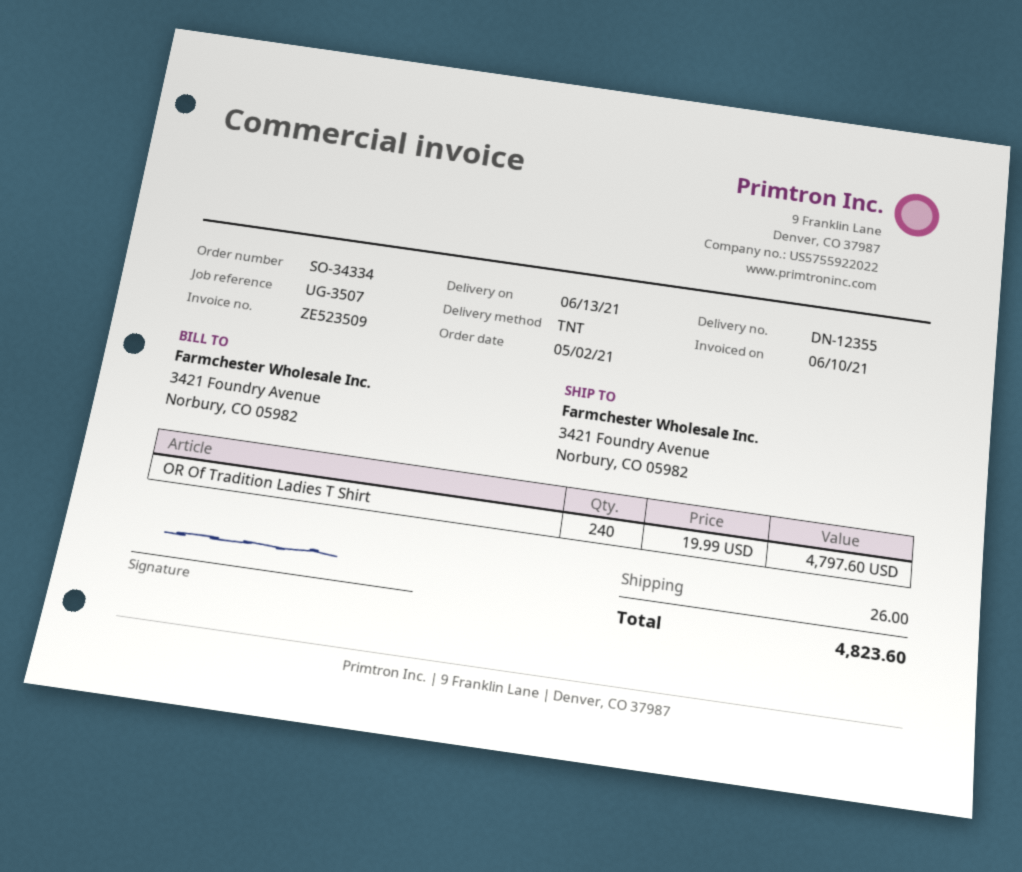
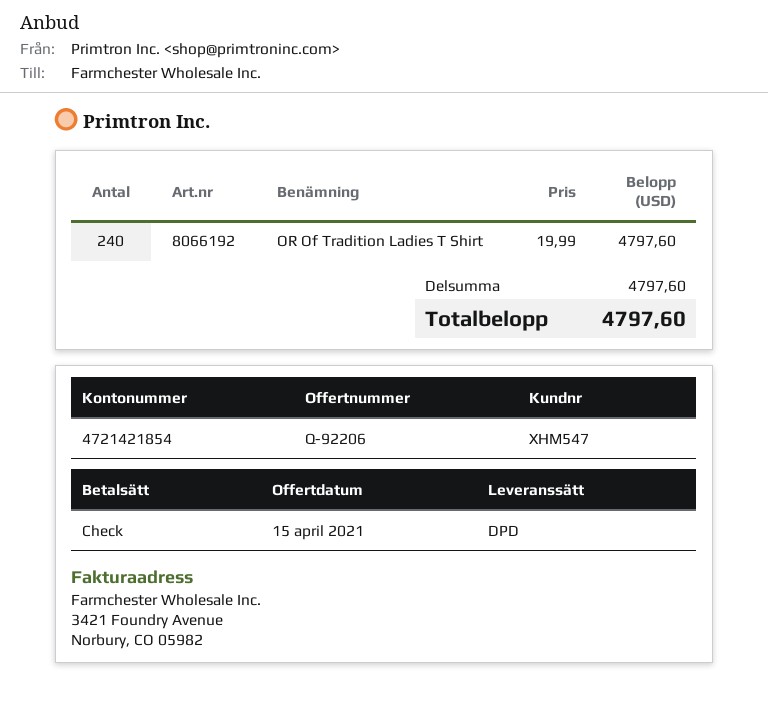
shipping method: TNT -> DPD
shipping: 26.00 -> none
total: 4823.60 -> 4797.60

